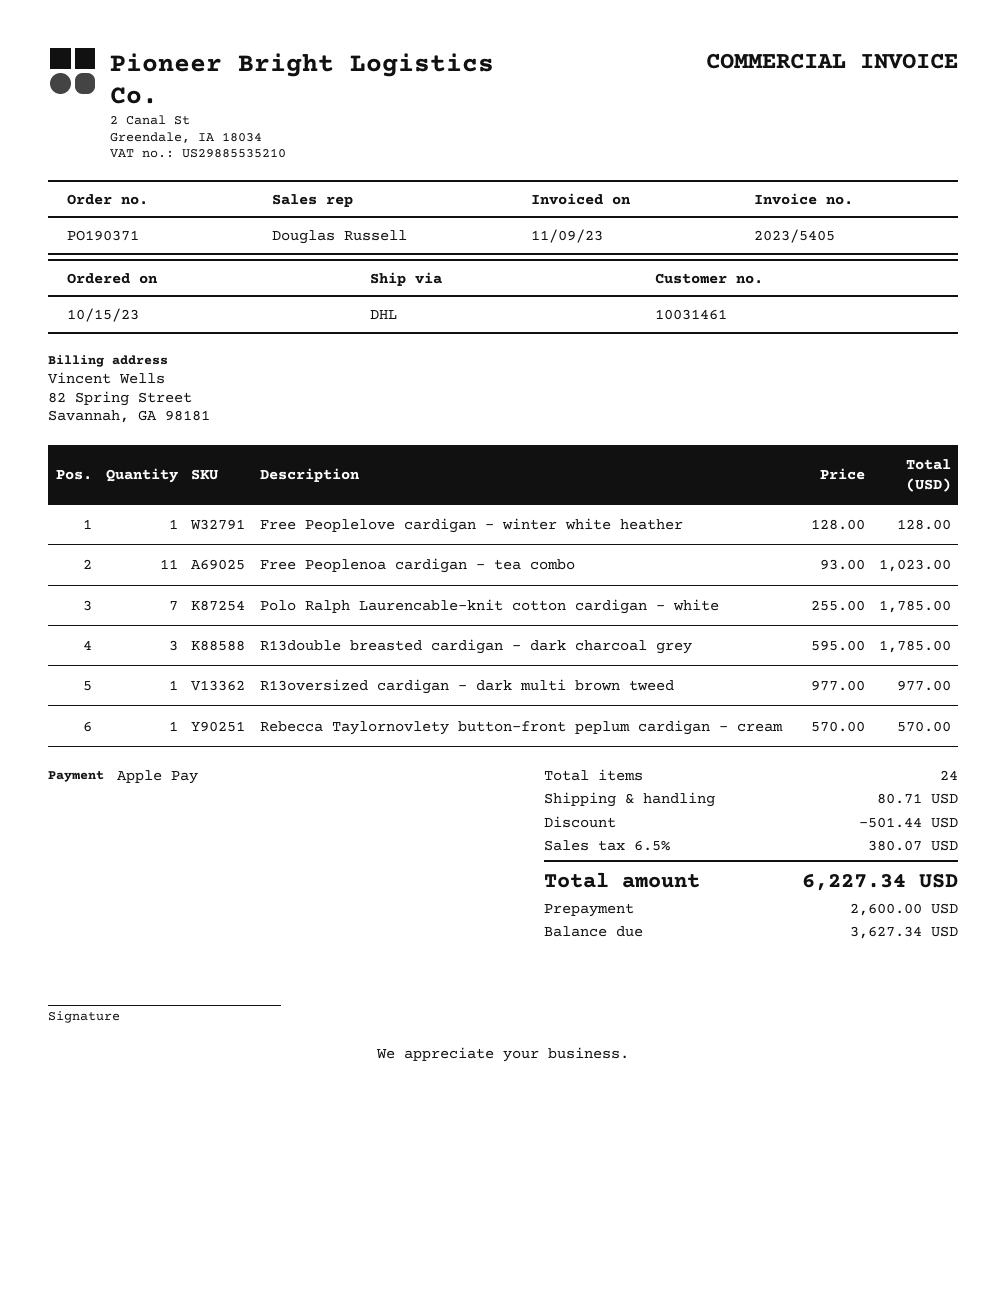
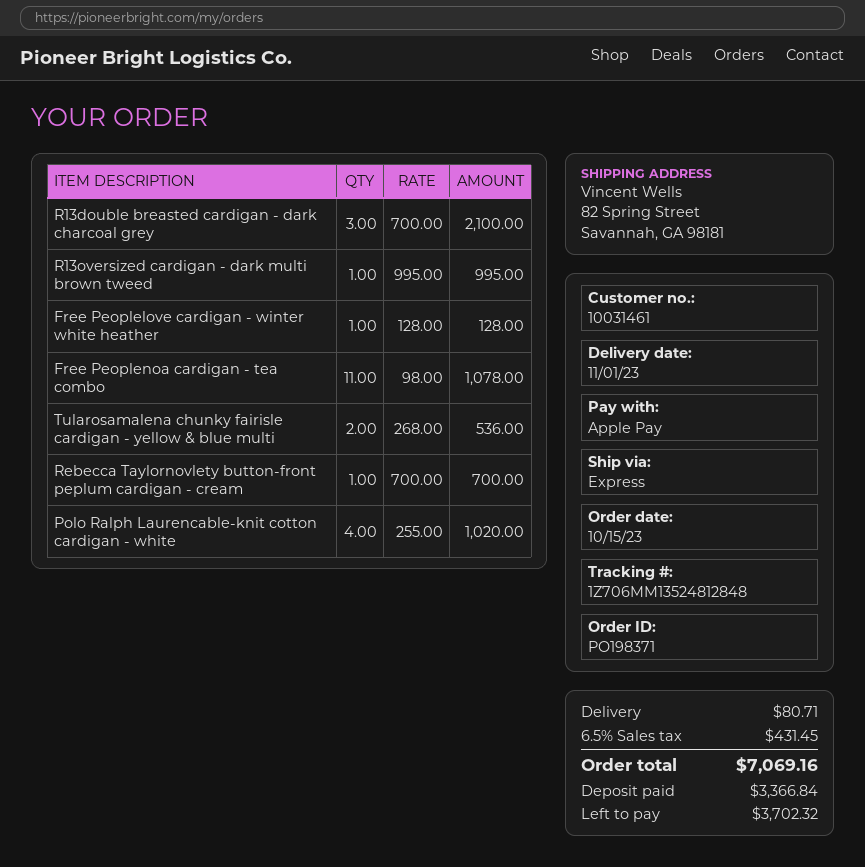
order number: PO190371 -> PO198371
shipping method: DHL -> express
Free Peoplenoa cardigan - tea combo: 11 x 93.00 = 1023.00 -> 11 x 98.00 = 1078.00
Polo Ralph Laurencable-knit cotton cardigan - white: 7 x 255.00 = 1785.00 -> 4 x 255.00 = 1020.00
R13double breasted cardigan - dark charcoal grey: 3 x 595.00 = 1785.00 -> 3 x 700.00 = 2100.00
R13oversized cardigan - dark multi brown tweed: 1 x 977.00 = 977.00 -> 1 x 995.00 = 995.00
Rebecca Taylornovlety button-front peplum cardigan - cream: 1 x 570.00 = 570.00 -> 1 x 700.00 = 700.00
Tularosamalena chunky fairisle cardigan - yellow & blue multi: none -> 2 x 268.00 = 536.00
discount: 501.44 -> none
tax: 6.5% = 380.07 -> 6.5% = 431.45
total: 6227.34 -> 7069.16
deposit: 2600.00 -> 3366.84
balance: 3627.34 -> 3702.32

